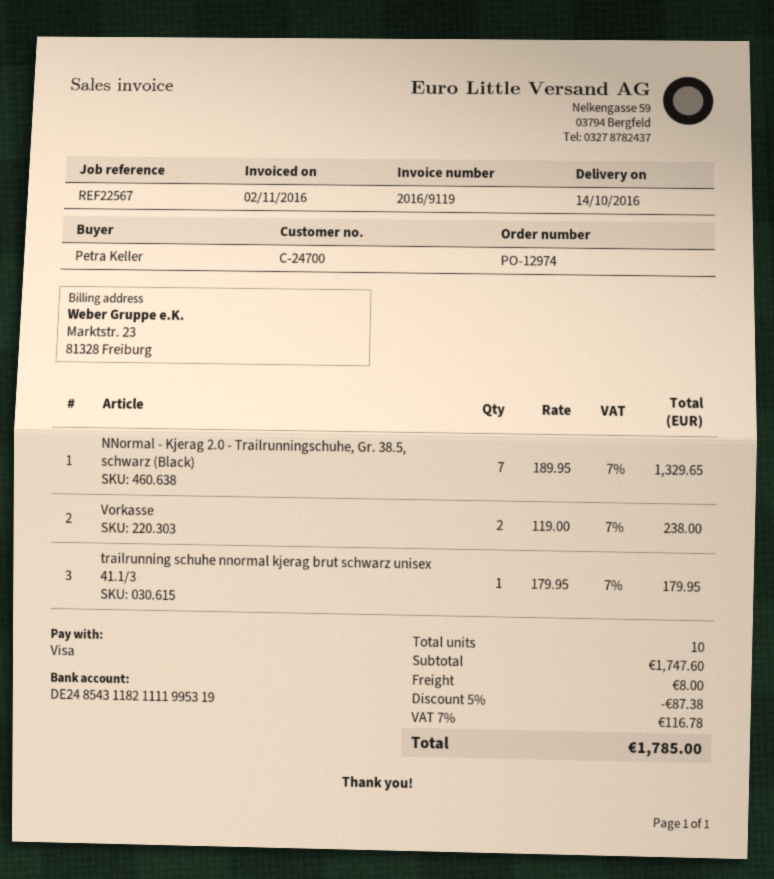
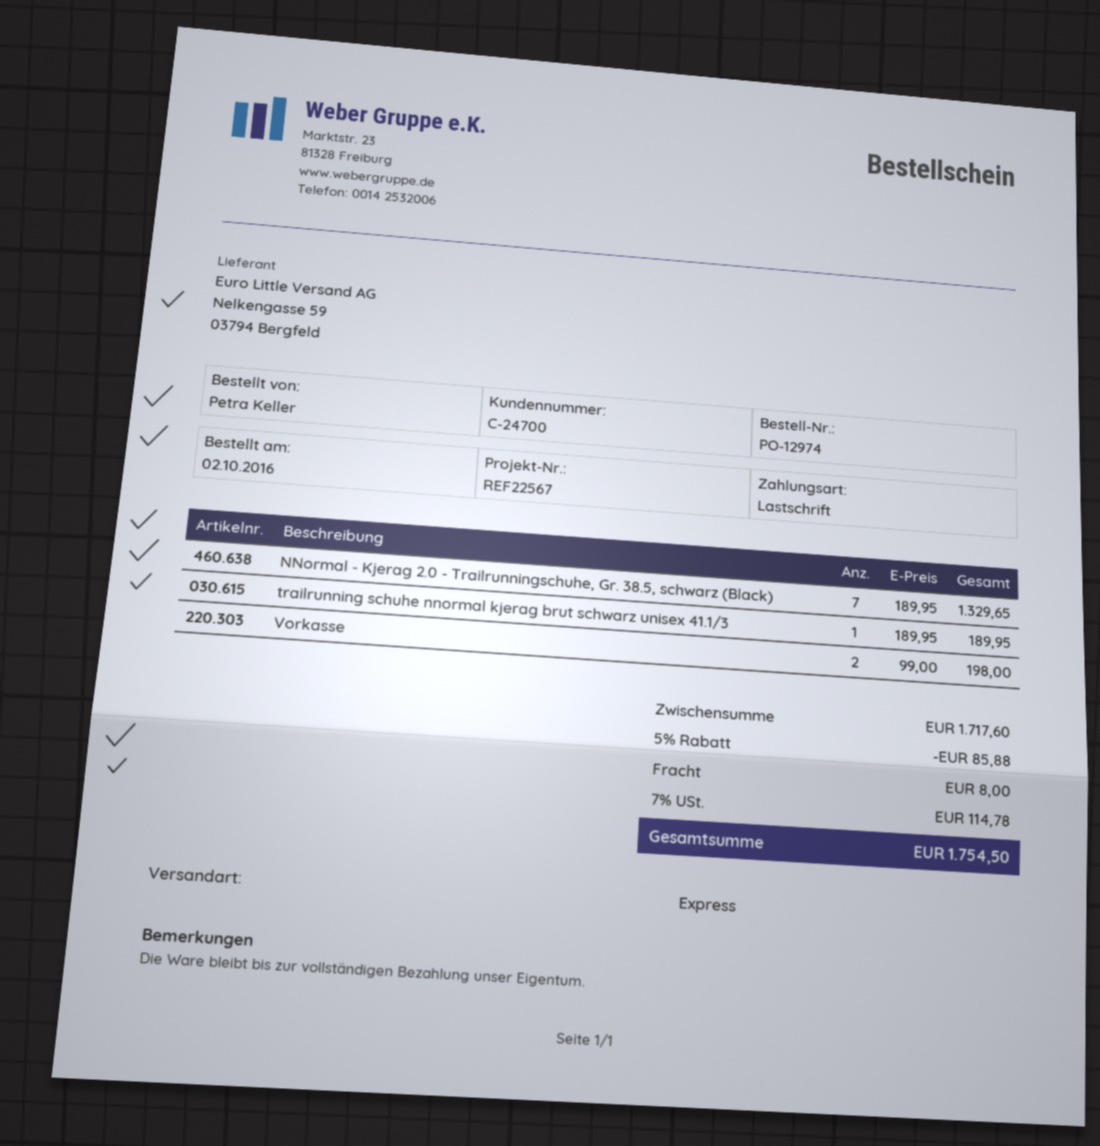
payment method: Visa -> direct debit
Vorkasse: 2 x 119.00 = 238.00 -> 2 x 99.00 = 198.00
trailrunning schuhe nnormal kjerag brut schwarz unisex 41.1/3: 1 x 179.95 = 179.95 -> 1 x 189.95 = 189.95
subtotal: 1747.60 -> 1717.60
discount: 5% = 87.38 -> 5% = 85.88
tax: 7% = 116.78 -> 7% = 114.78
total: 1785.00 -> 1754.50

